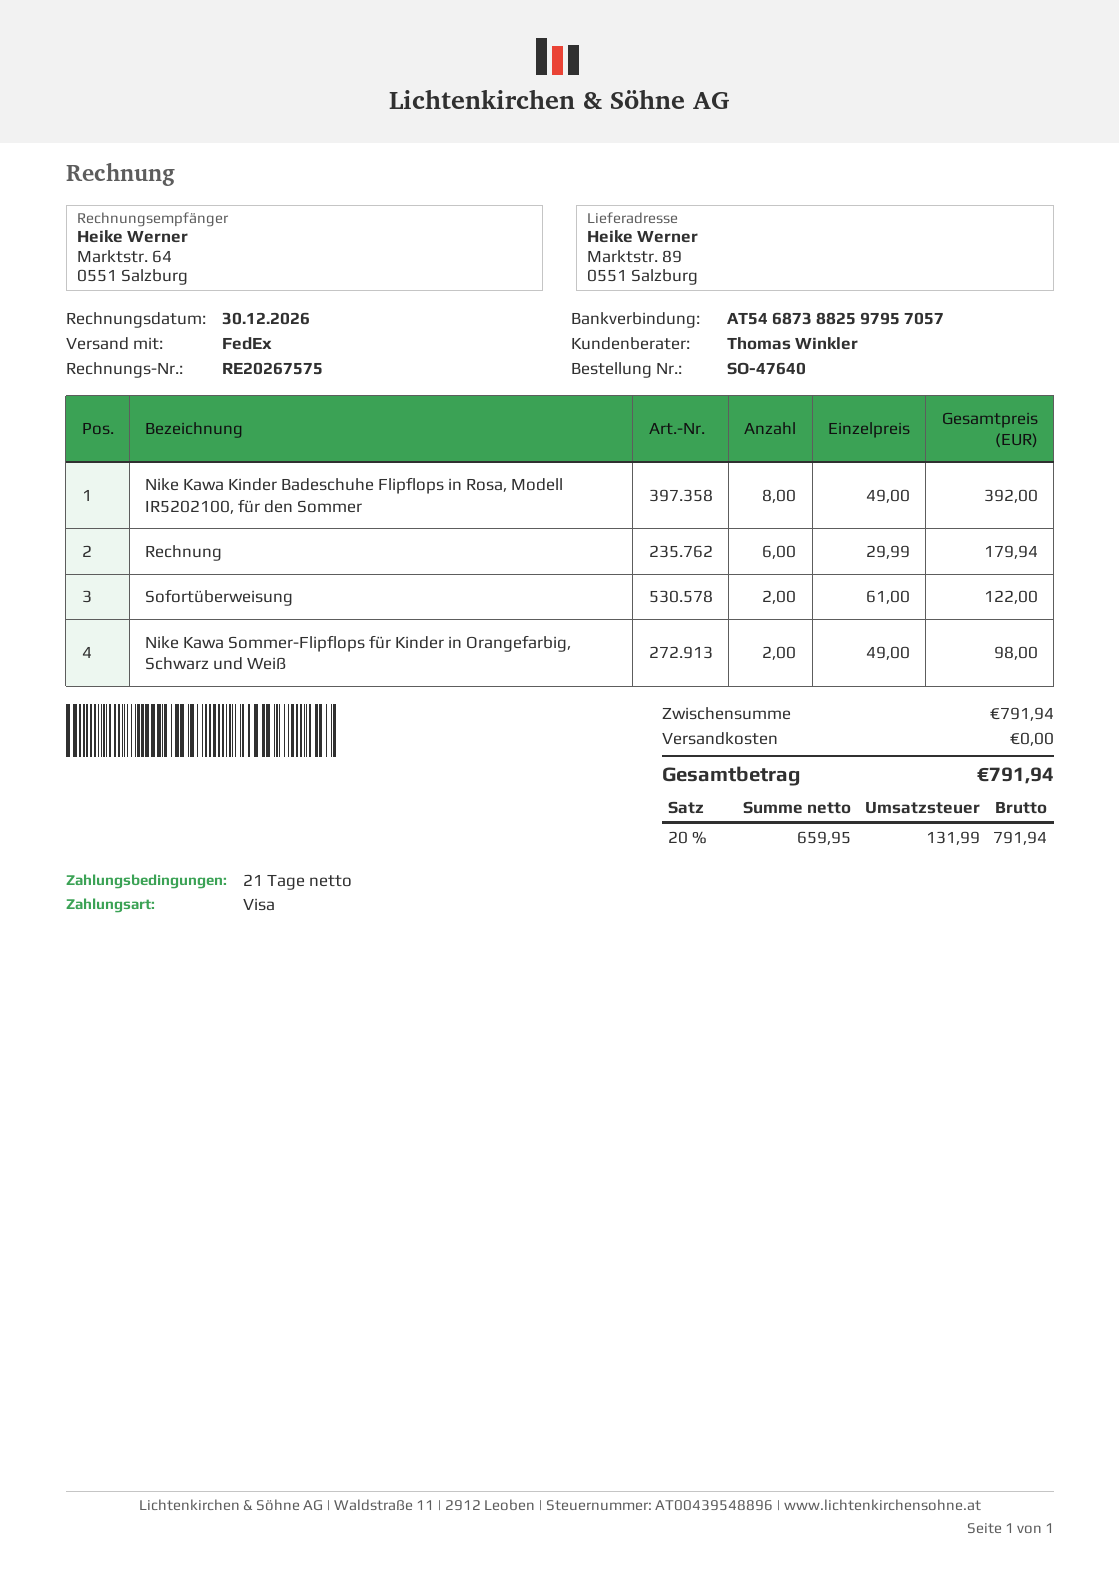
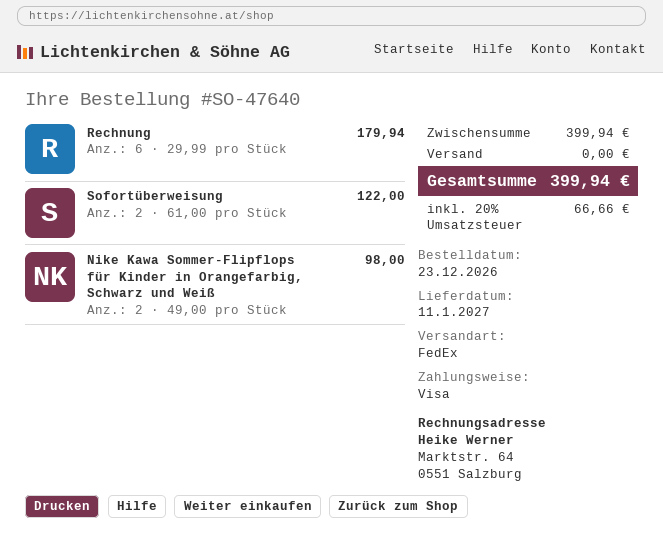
Nike Kawa Kinder Badeschuhe Flipflops in Rosa, Modell IR5202100, für den Sommer: 8 x 49.00 = 392.00 -> none
subtotal: 791.94 -> 399.94
tax: 20% = 131.99 -> 20% = 66.66
total: 791.94 -> 399.94

